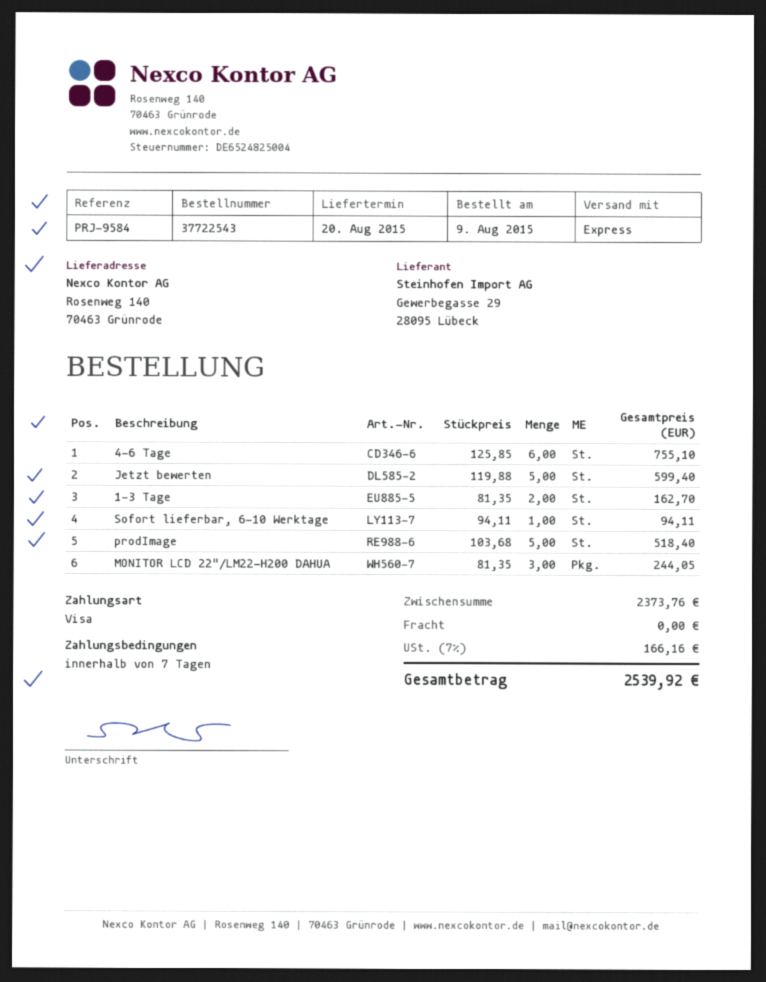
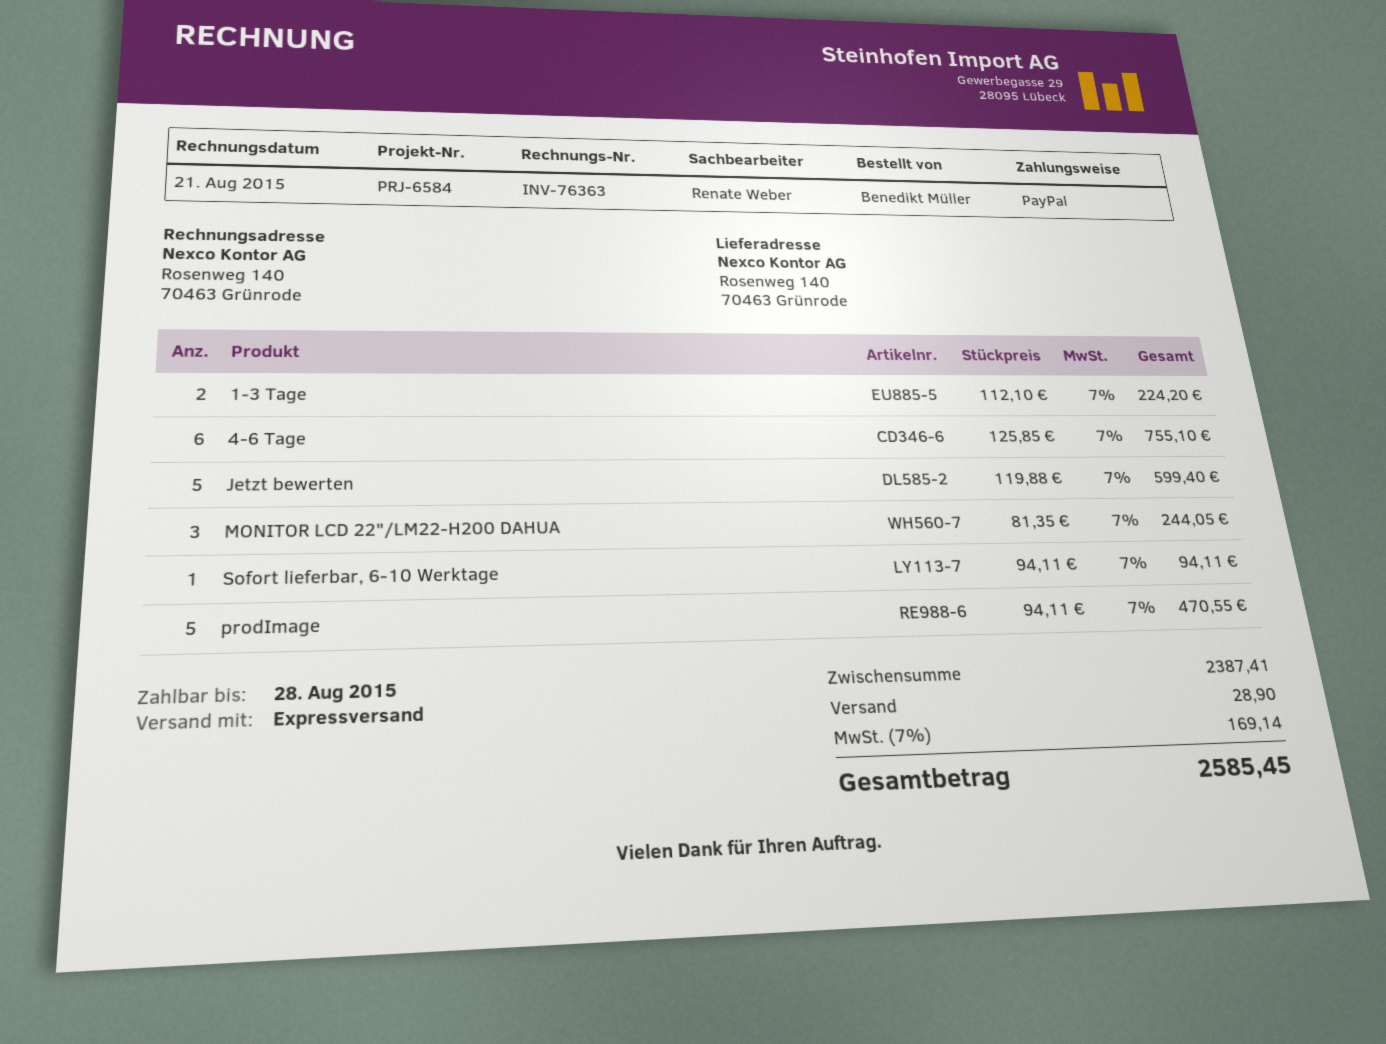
reference: PRJ-9584 -> PRJ-6584
payment method: Visa -> PayPal
1-3 Tage: 2 x 81.35 = 162.70 -> 2 x 112.10 = 224.20
prodImage: 5 x 103.68 = 518.40 -> 5 x 94.11 = 470.55
subtotal: 2373.76 -> 2387.41
shipping: 0.00 -> 28.90
tax: 7% = 166.16 -> 7% = 169.14
total: 2539.92 -> 2585.45

